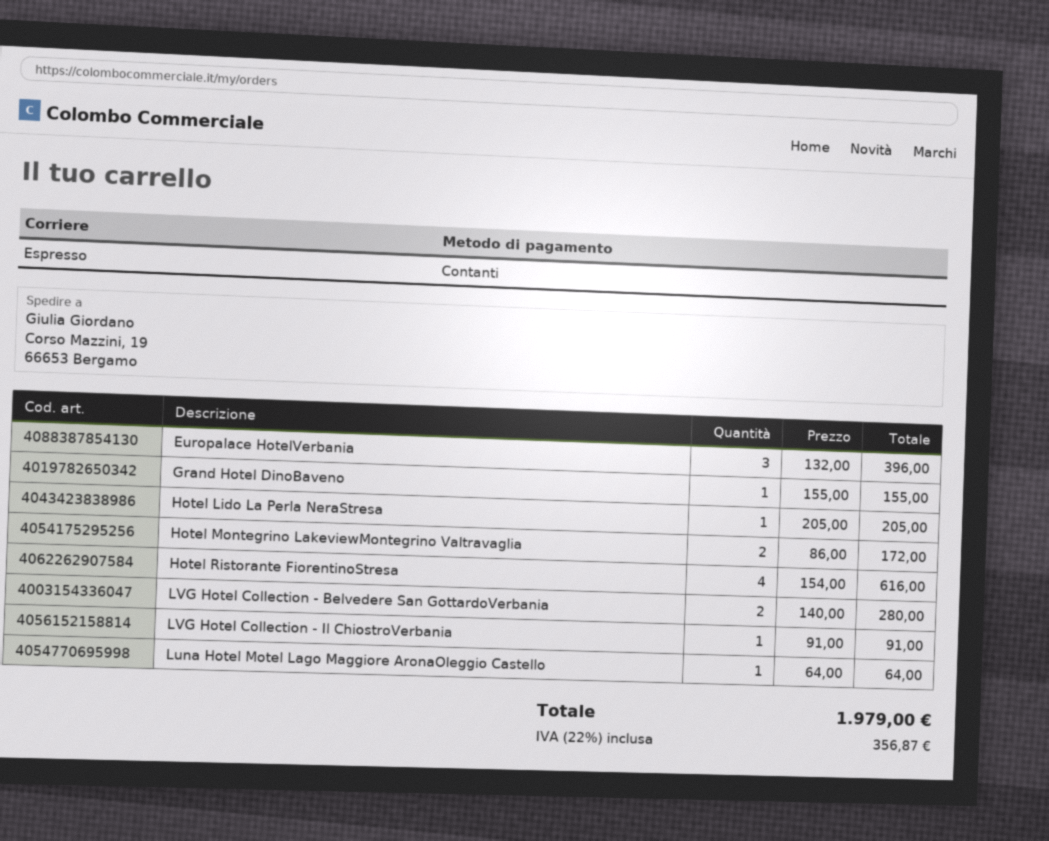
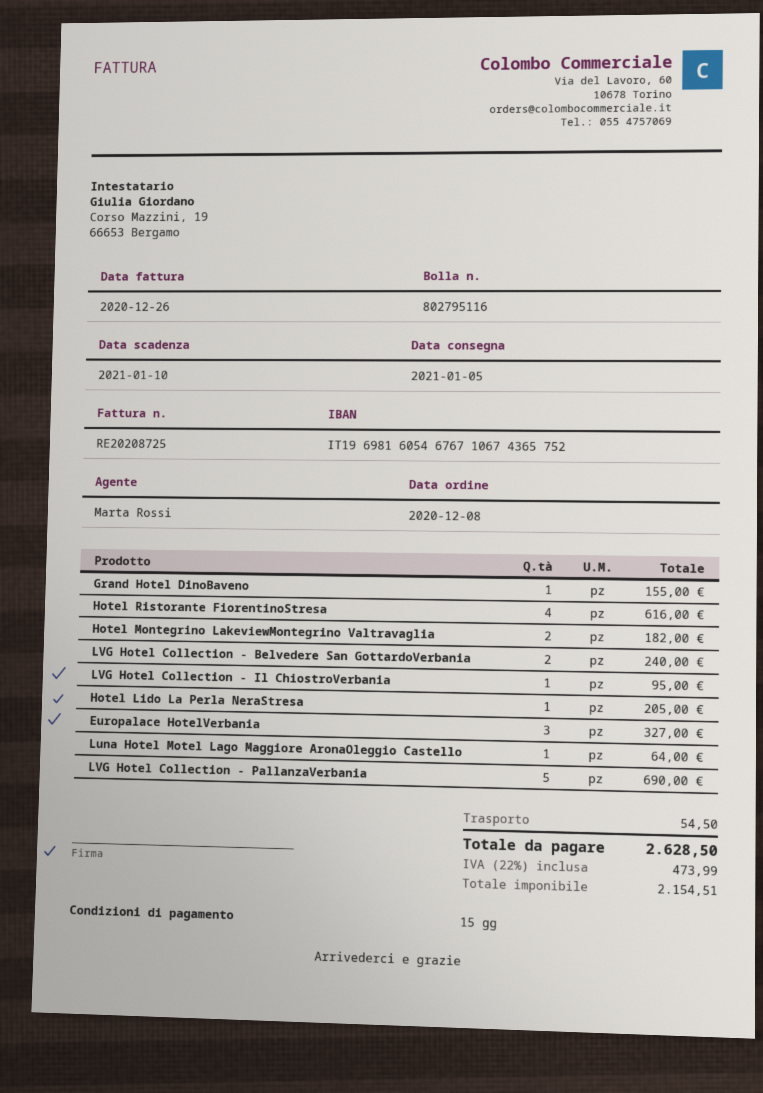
Europalace HotelVerbania: 3 for 396.00 -> 3 for 327.00
Hotel Montegrino LakeviewMontegrino Valtravaglia: 2 for 172.00 -> 2 for 182.00
LVG Hotel Collection - Belvedere San GottardoVerbania: 2 for 280.00 -> 2 for 240.00
LVG Hotel Collection - Il ChiostroVerbania: 1 for 91.00 -> 1 for 95.00
LVG Hotel Collection - PallanzaVerbania: none -> 5 for 690.00
shipping: none -> 54.50
tax: 22% = 356.87 -> 22% = 473.99
total: 1979.00 -> 2628.50

